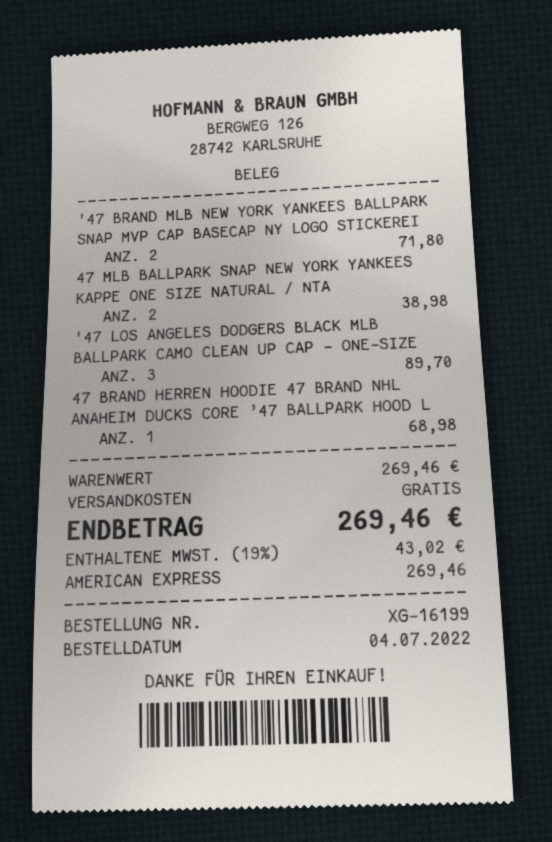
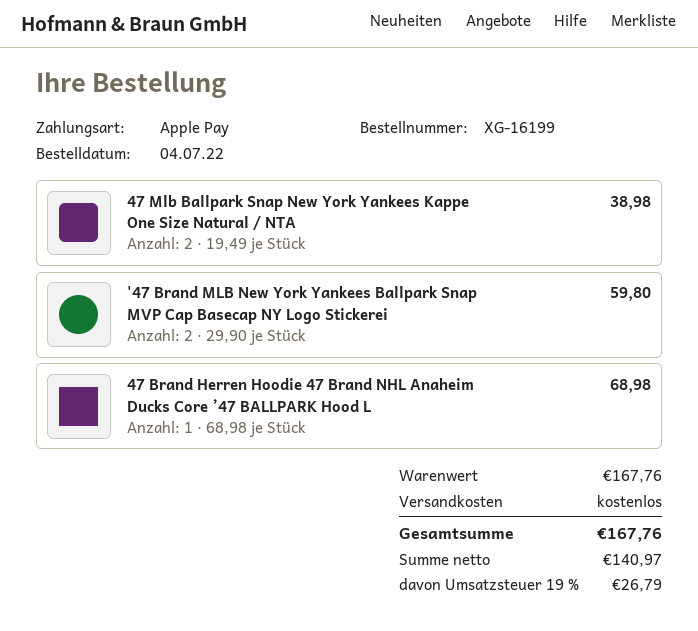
payment method: American Express -> Apple Pay
'47 BRAND MLB NEW YORK YANKEES BALLPARK SNAP MVP CAP BASECAP NY LOGO STICKEREI: 2 for 71.80 -> 2 for 59.80
'47 LOS ANGELES DODGERS BLACK MLB BALLPARK CAMO CLEAN UP CAP - ONE-SIZE: 3 for 89.70 -> none
subtotal: 269.46 -> 167.76
tax: 19% = 43.02 -> 19% = 26.79
total: 269.46 -> 167.76

